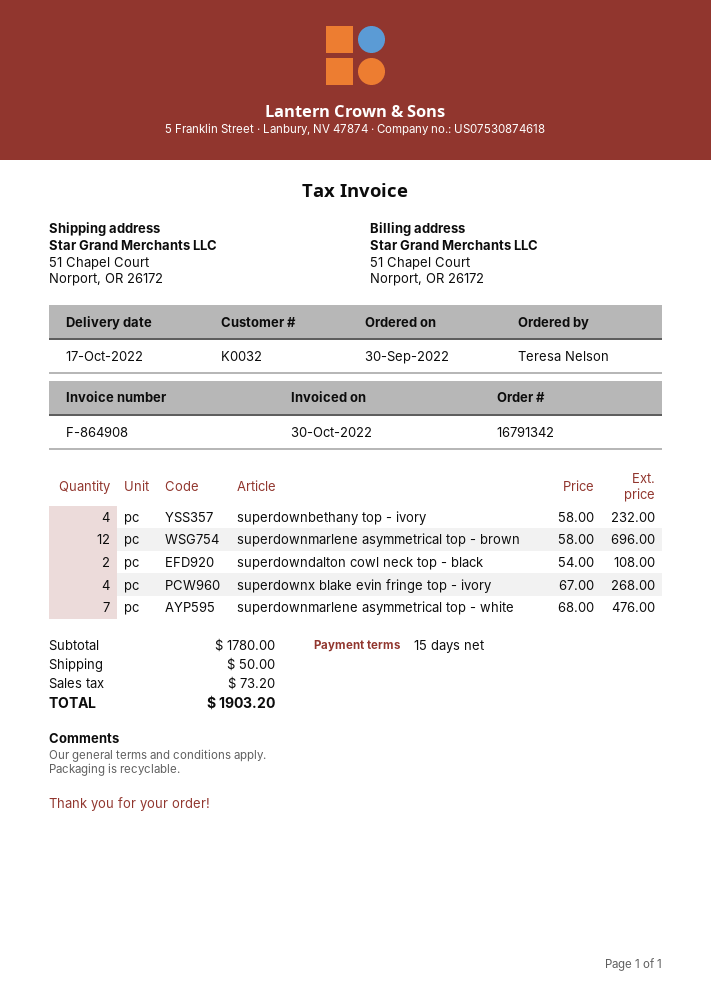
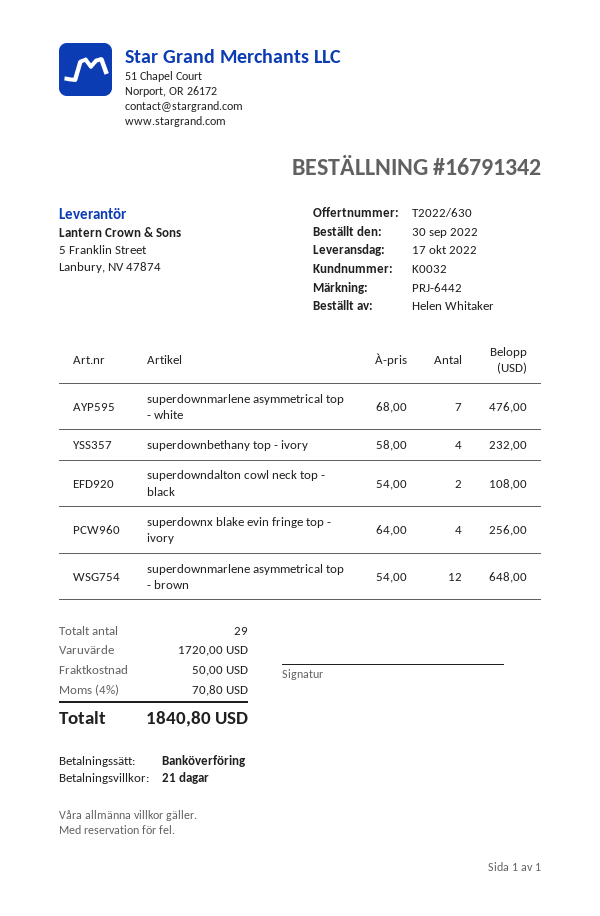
payment terms: 15 days -> 21 days
ordered by: Teresa Nelson -> Helen Whitaker
superdownmarlene asymmetrical top - brown: 12 x 58.00 = 696.00 -> 12 x 54.00 = 648.00
superdownx blake evin fringe top - ivory: 4 x 67.00 = 268.00 -> 4 x 64.00 = 256.00
subtotal: 1780.00 -> 1720.00
tax: 73.20 -> 70.80
total: 1903.20 -> 1840.80

